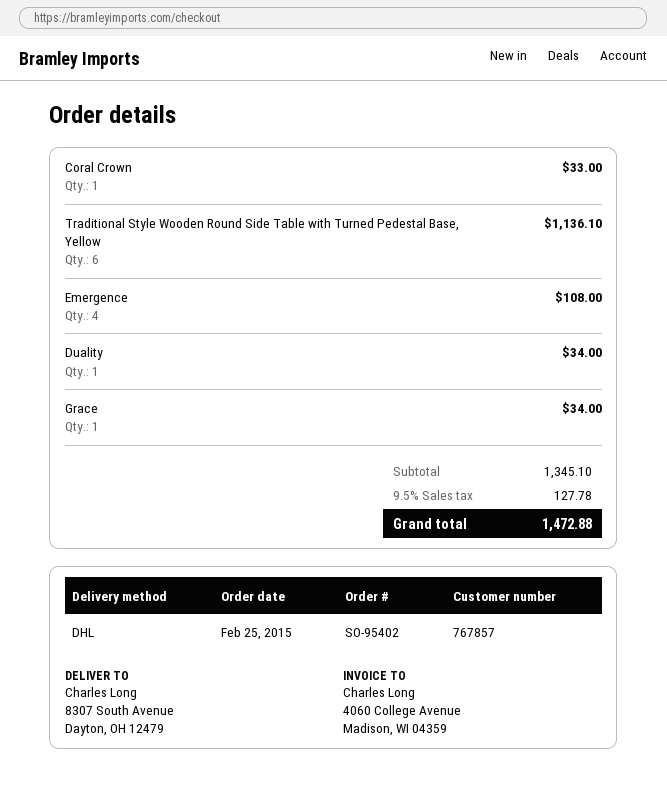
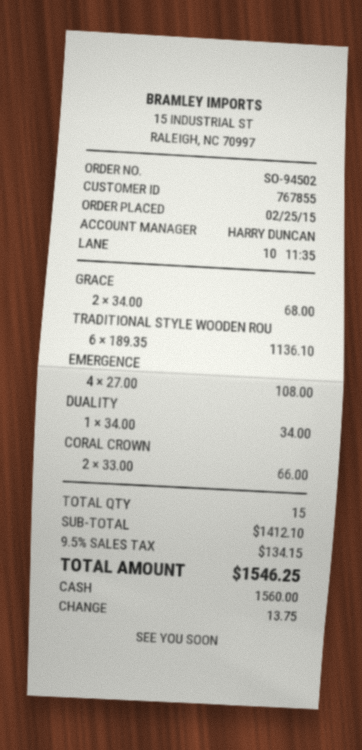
order number: SO-95402 -> SO-94502
customer number: 767857 -> 767855
Coral Crown: 1 for 33.00 -> 2 for 66.00
Grace: 1 for 34.00 -> 2 for 68.00
subtotal: 1345.10 -> 1412.10
tax: 9.5% = 127.78 -> 9.5% = 134.15
total: 1472.88 -> 1546.25

